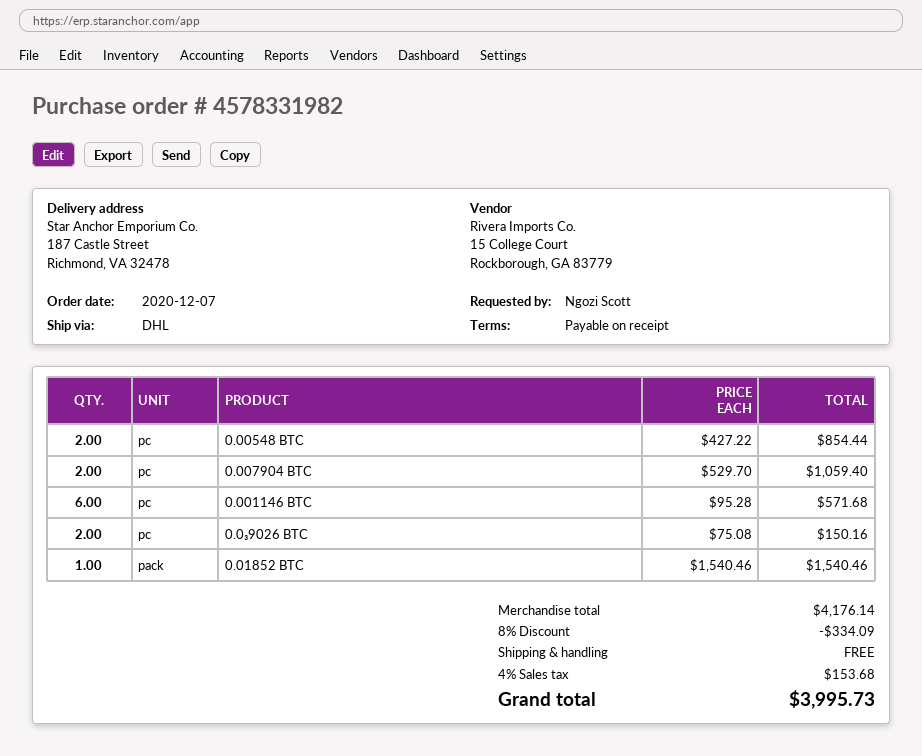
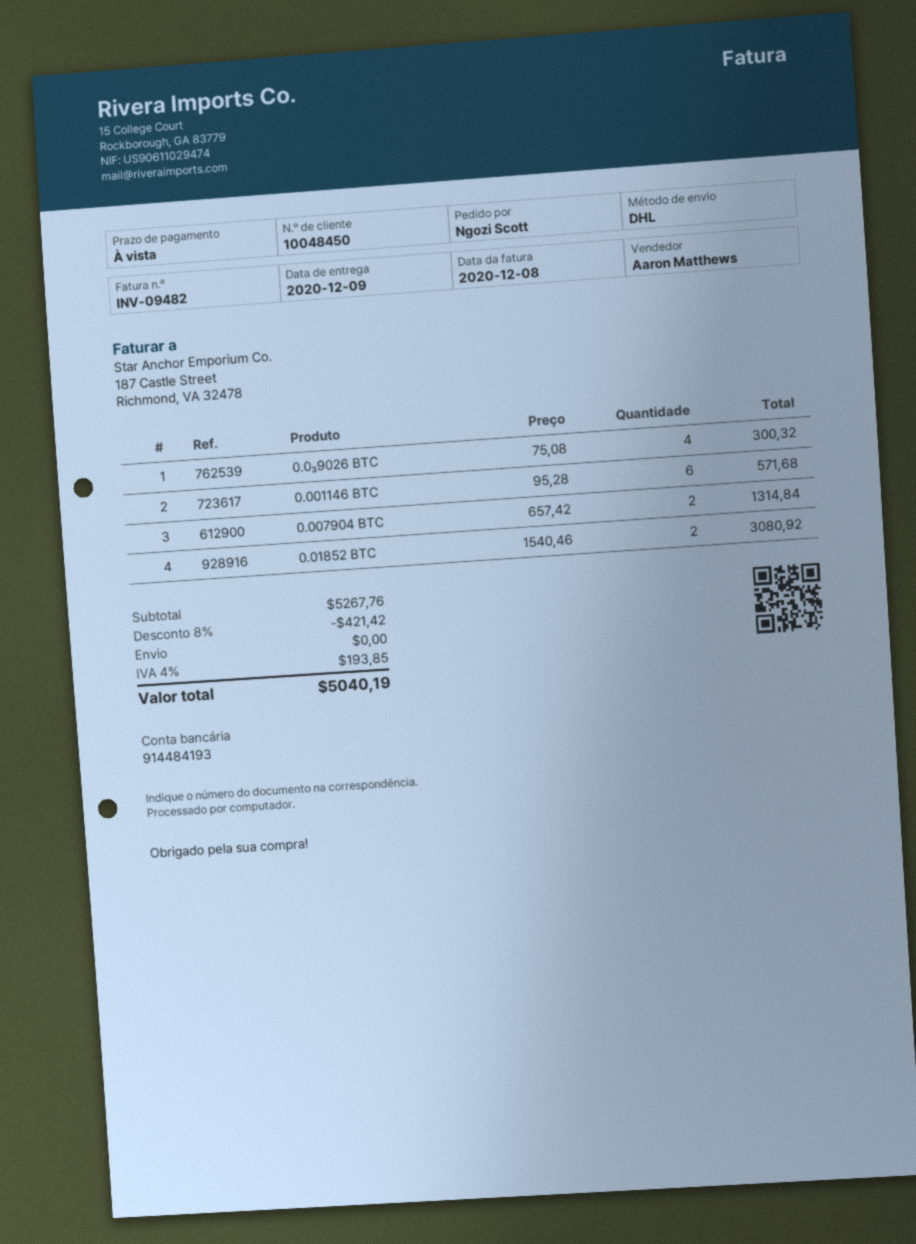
0.00548 BTC: 2 x 427.22 = 854.44 -> none
0.007904 BTC: 2 x 529.70 = 1059.40 -> 2 x 657.42 = 1314.84
0.0₃9026 BTC: 2 x 75.08 = 150.16 -> 4 x 75.08 = 300.32
0.01852 BTC: 1 x 1540.46 = 1540.46 -> 2 x 1540.46 = 3080.92
subtotal: 4176.14 -> 5267.76
discount: 8% = 334.09 -> 8% = 421.42
tax: 4% = 153.68 -> 4% = 193.85
total: 3995.73 -> 5040.19

